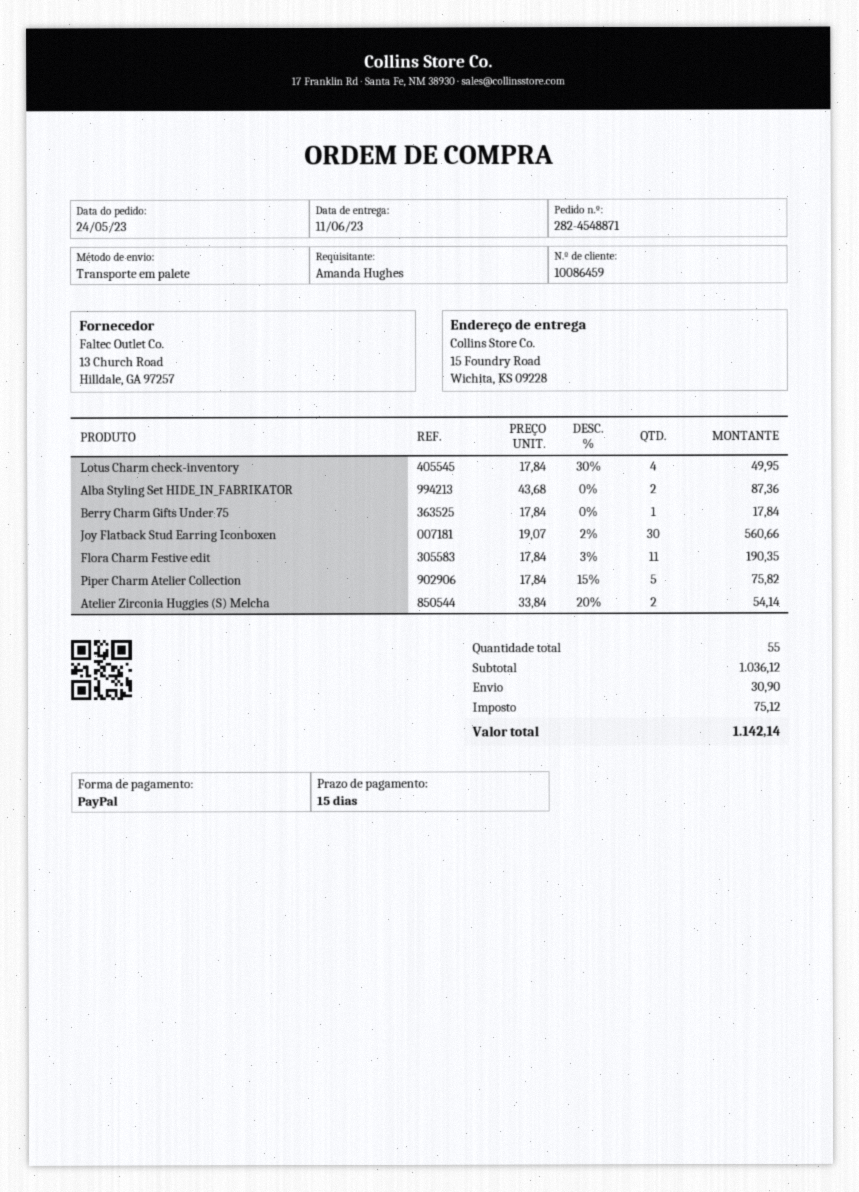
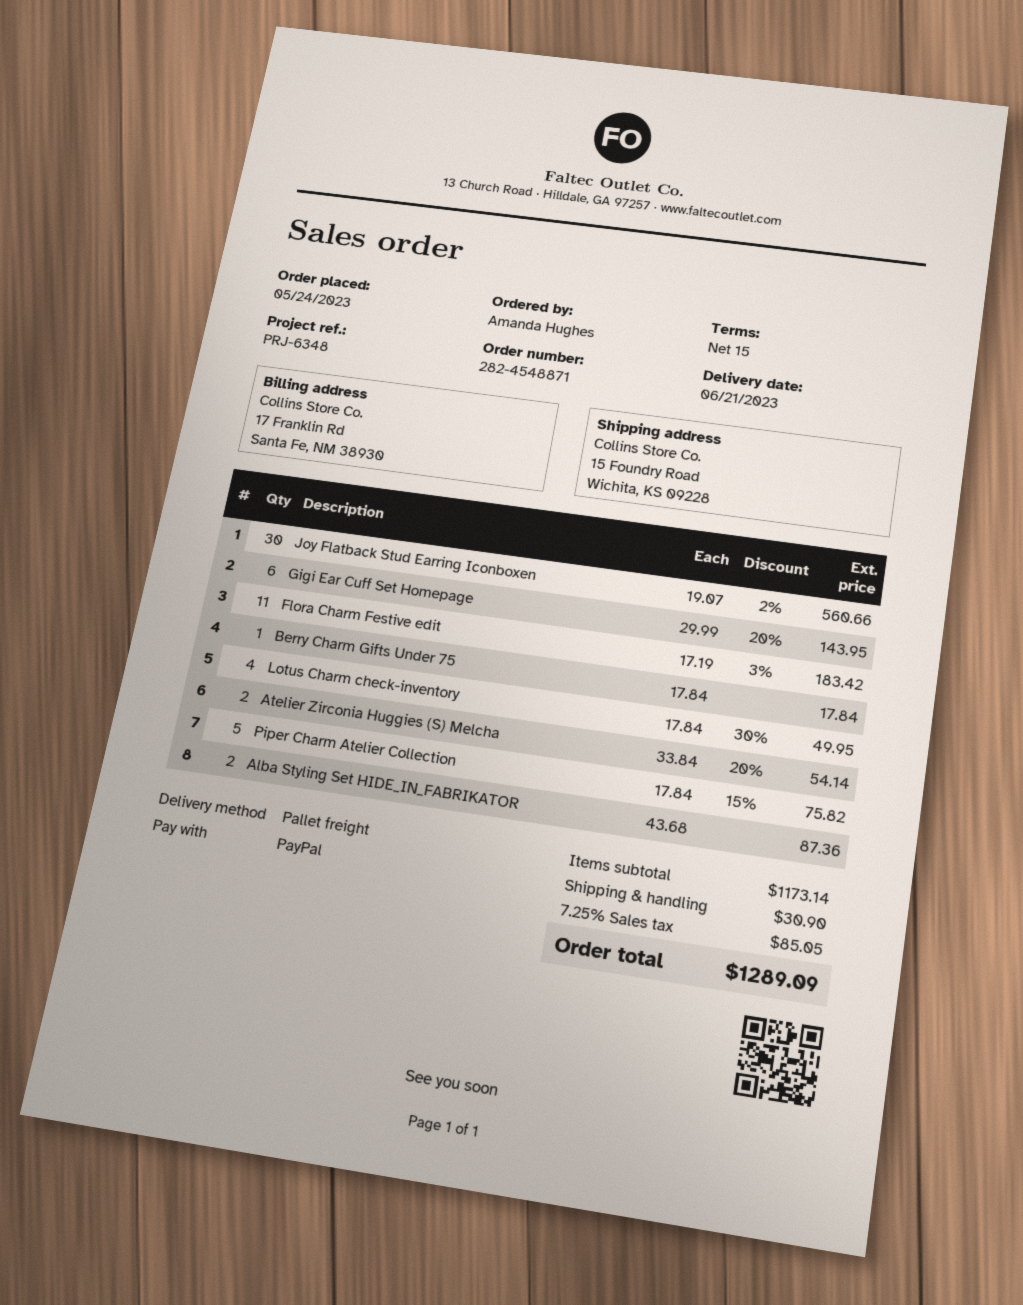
delivery date: 2023-06-11 -> 2023-06-21
Flora Charm Festive edit: 11 x 17.84 - 3% = 190.35 -> 11 x 17.19 - 3% = 183.42
Gigi Ear Cuff Set Homepage: none -> 6 x 29.99 - 20% = 143.95
subtotal: 1036.12 -> 1173.14
tax: 75.12 -> 85.05
total: 1142.14 -> 1289.09

